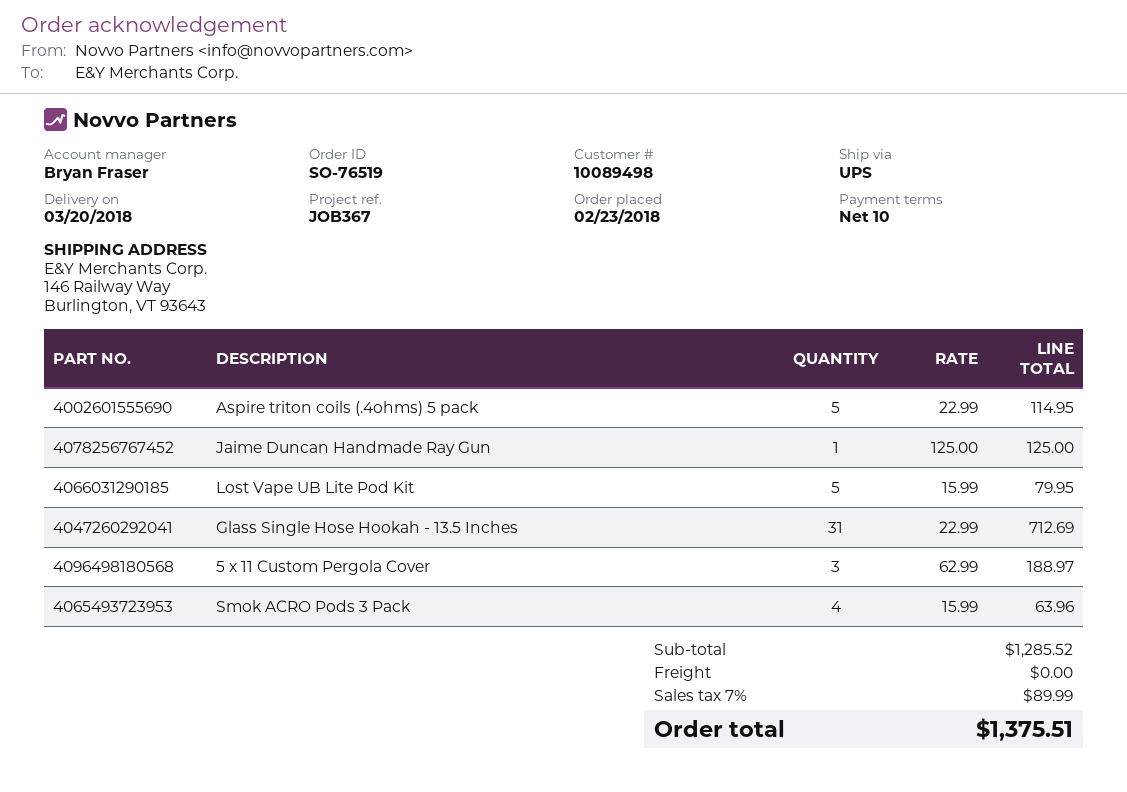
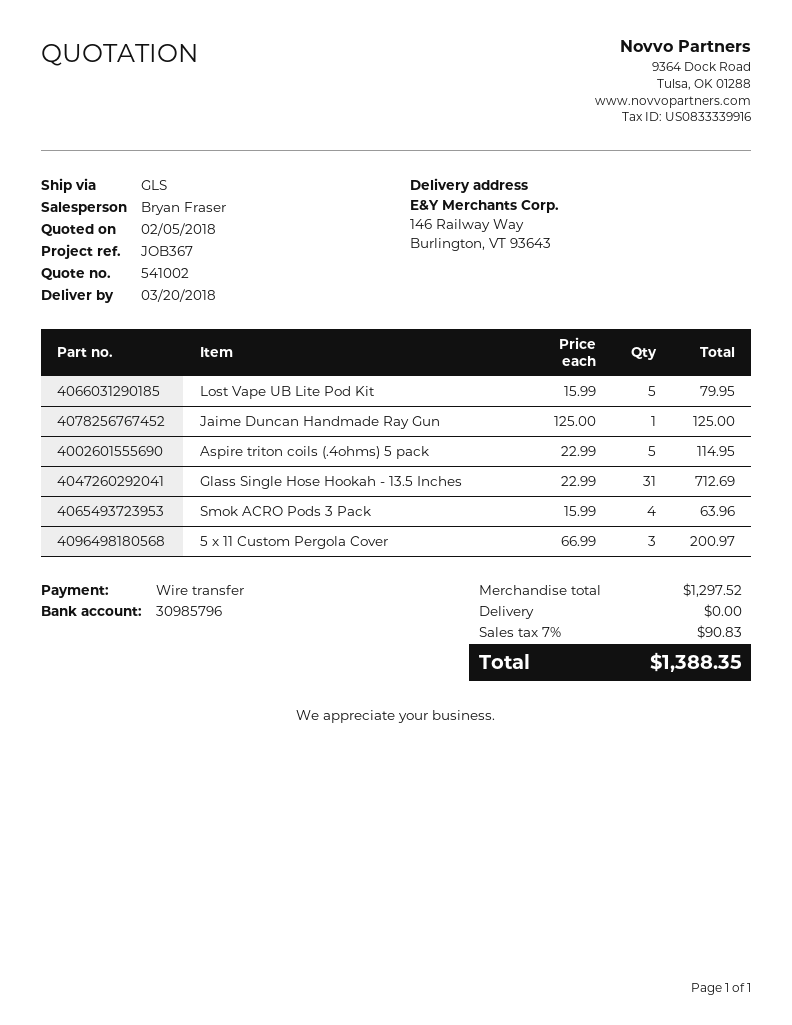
shipping method: UPS -> GLS
5 x 11 Custom Pergola Cover: 3 x 62.99 = 188.97 -> 3 x 66.99 = 200.97
subtotal: 1285.52 -> 1297.52
tax: 7% = 89.99 -> 7% = 90.83
total: 1375.51 -> 1388.35

